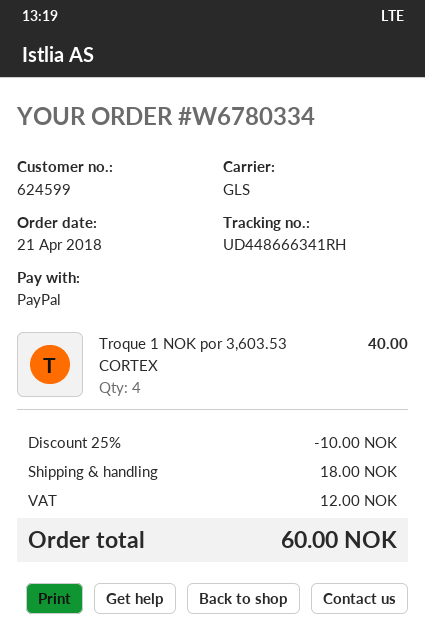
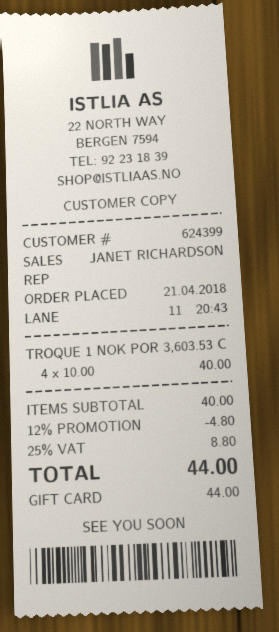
customer number: 624599 -> 624399
payment method: PayPal -> gift card
discount: 25% = 10.00 -> 12% = 4.80
shipping: 18.00 -> none
tax: 12.00 -> 8.80
total: 60.00 -> 44.00

